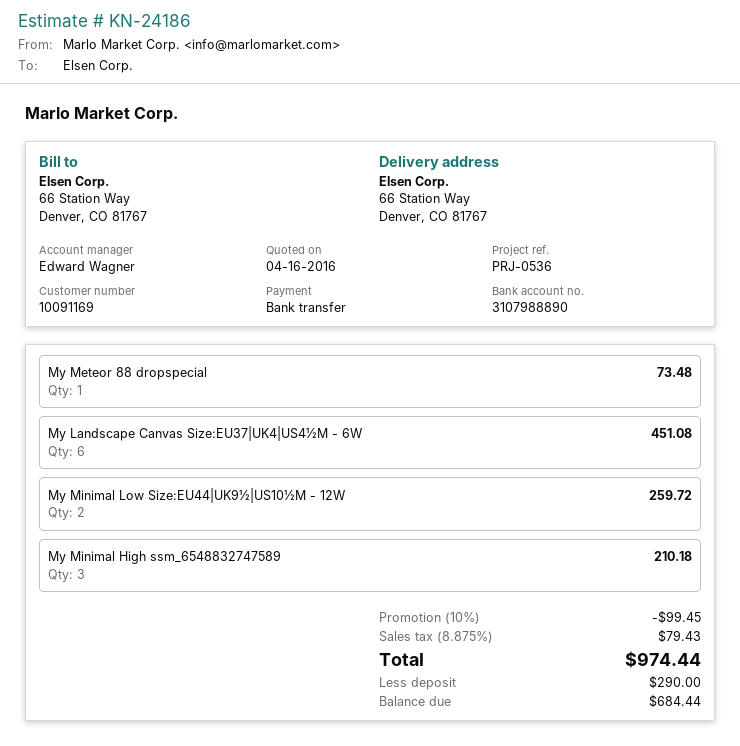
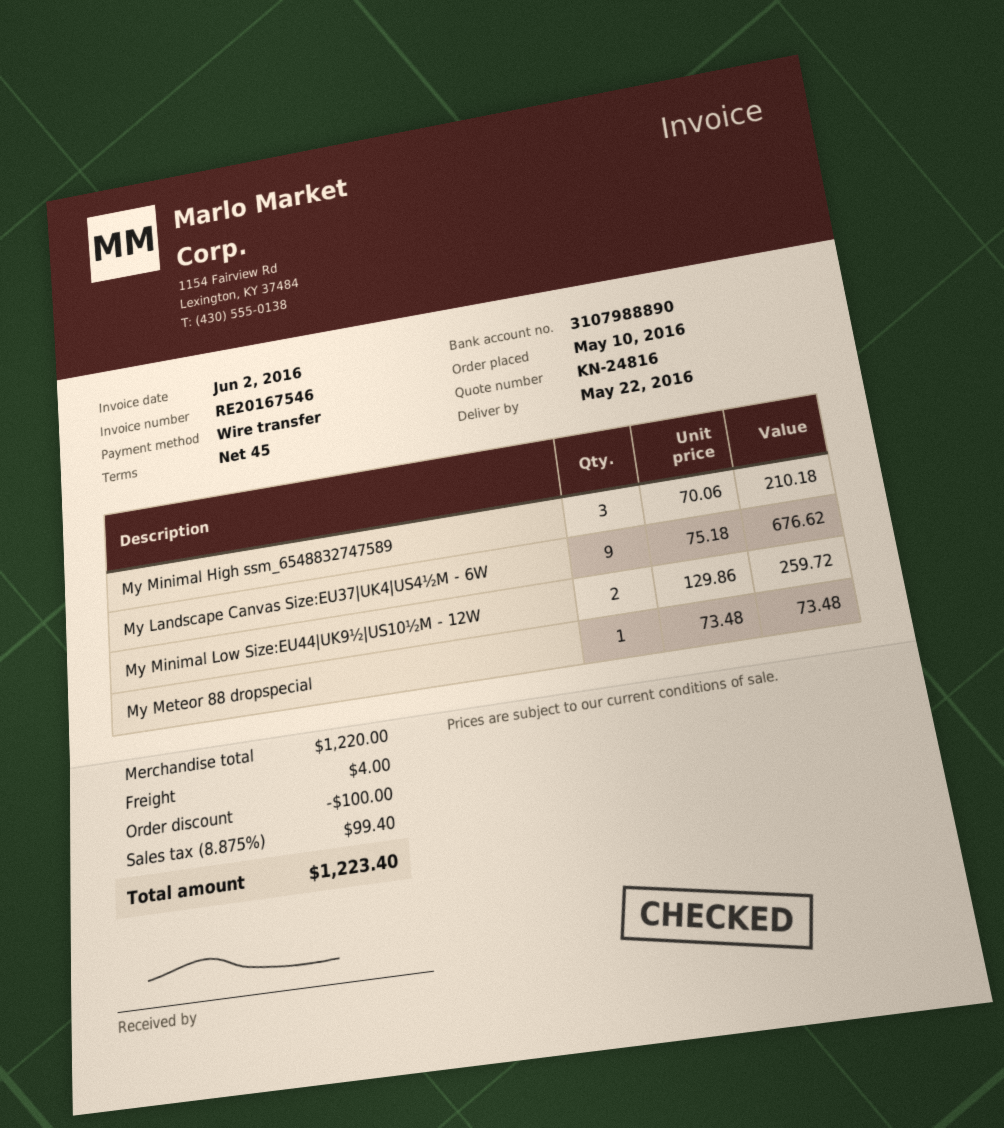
quote number: KN-24186 -> KN-24816
My Landscape Canvas Size:EU37|UK4|US4½M - 6W: 6 for 451.08 -> 9 for 676.62
discount: 99.45 -> 100.00
shipping: none -> 4.00
tax: 8.875% = 79.43 -> 8.875% = 99.40
total: 974.44 -> 1223.40

